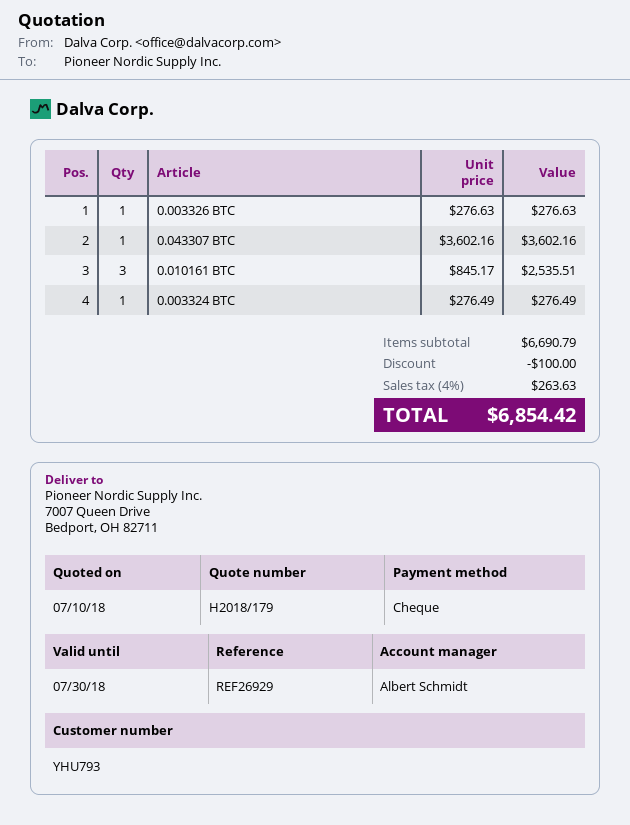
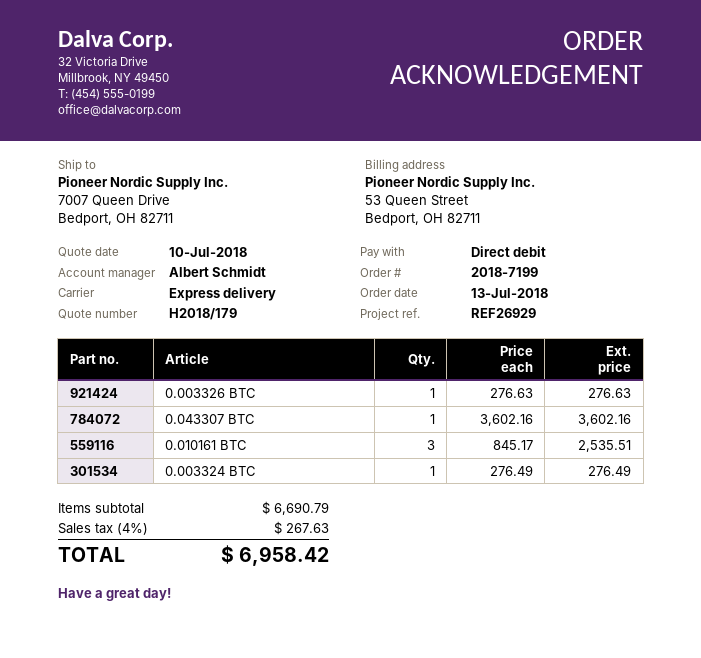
payment method: cheque -> direct debit
discount: 100.00 -> none
tax: 4% = 263.63 -> 4% = 267.63
total: 6854.42 -> 6958.42

